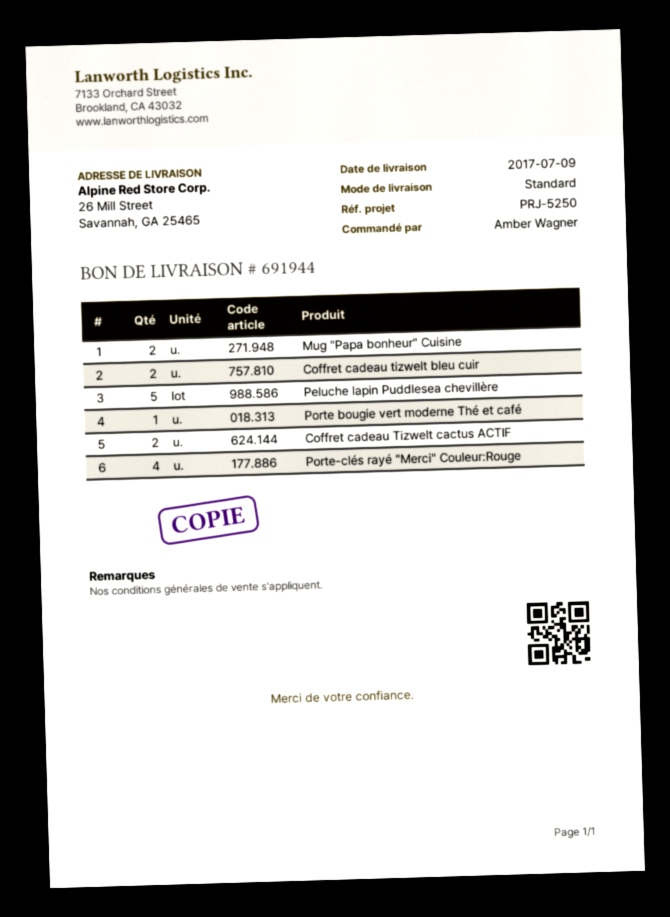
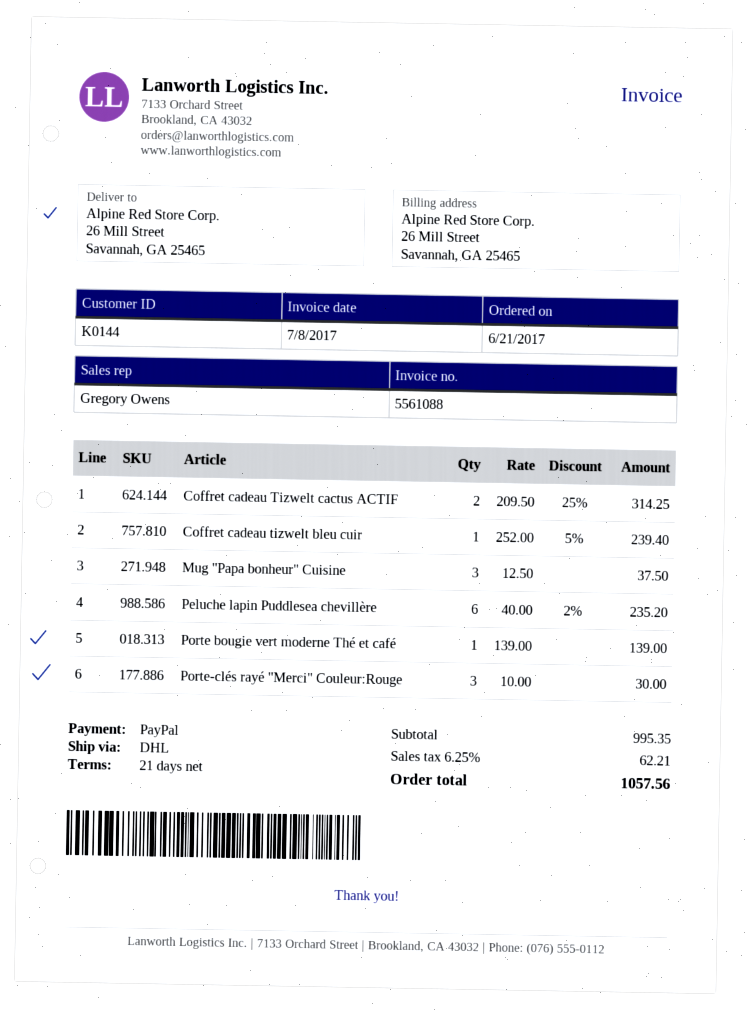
shipping method: standard -> DHL
Mug "Papa bonheur" Cuisine: 2 -> 3
Coffret cadeau tizwelt bleu cuir: 2 -> 1
Peluche lapin Puddlesea chevillère: 5 -> 6
Porte-clés rayé "Merci" Couleur:Rouge: 4 -> 3

